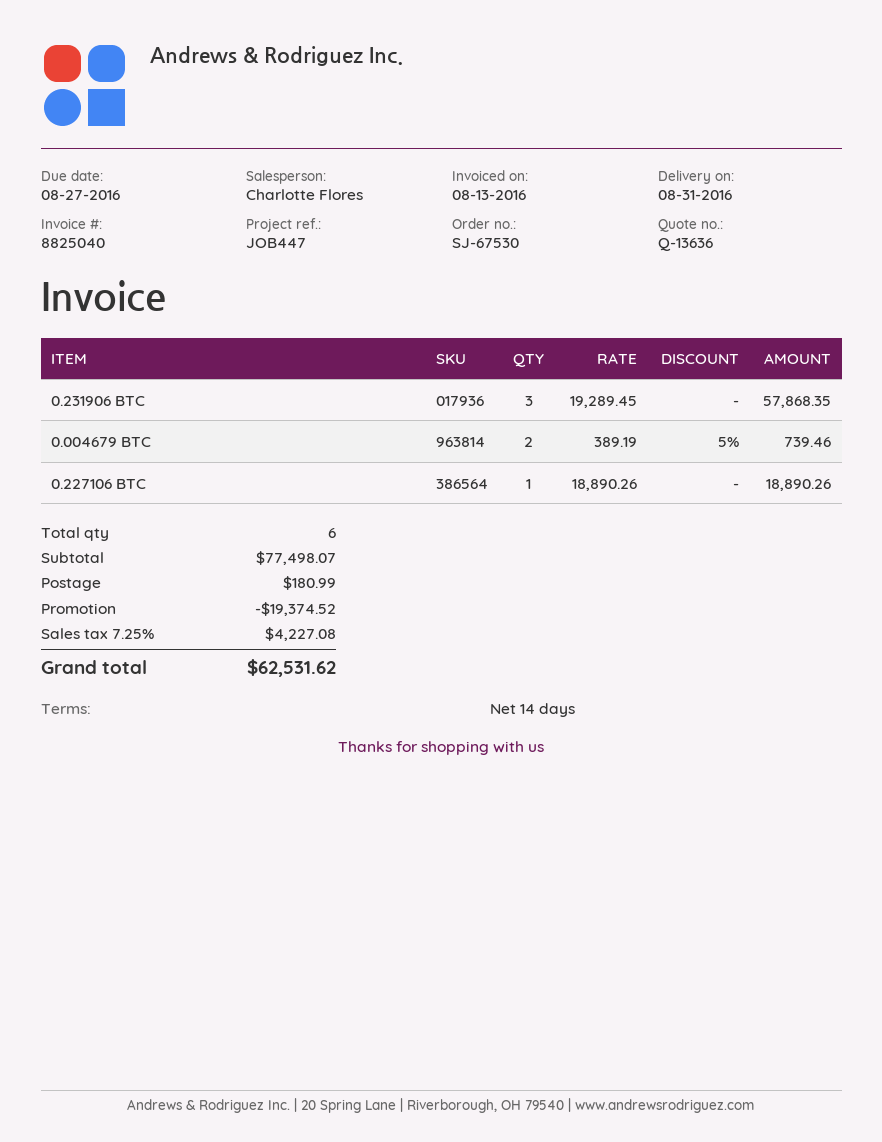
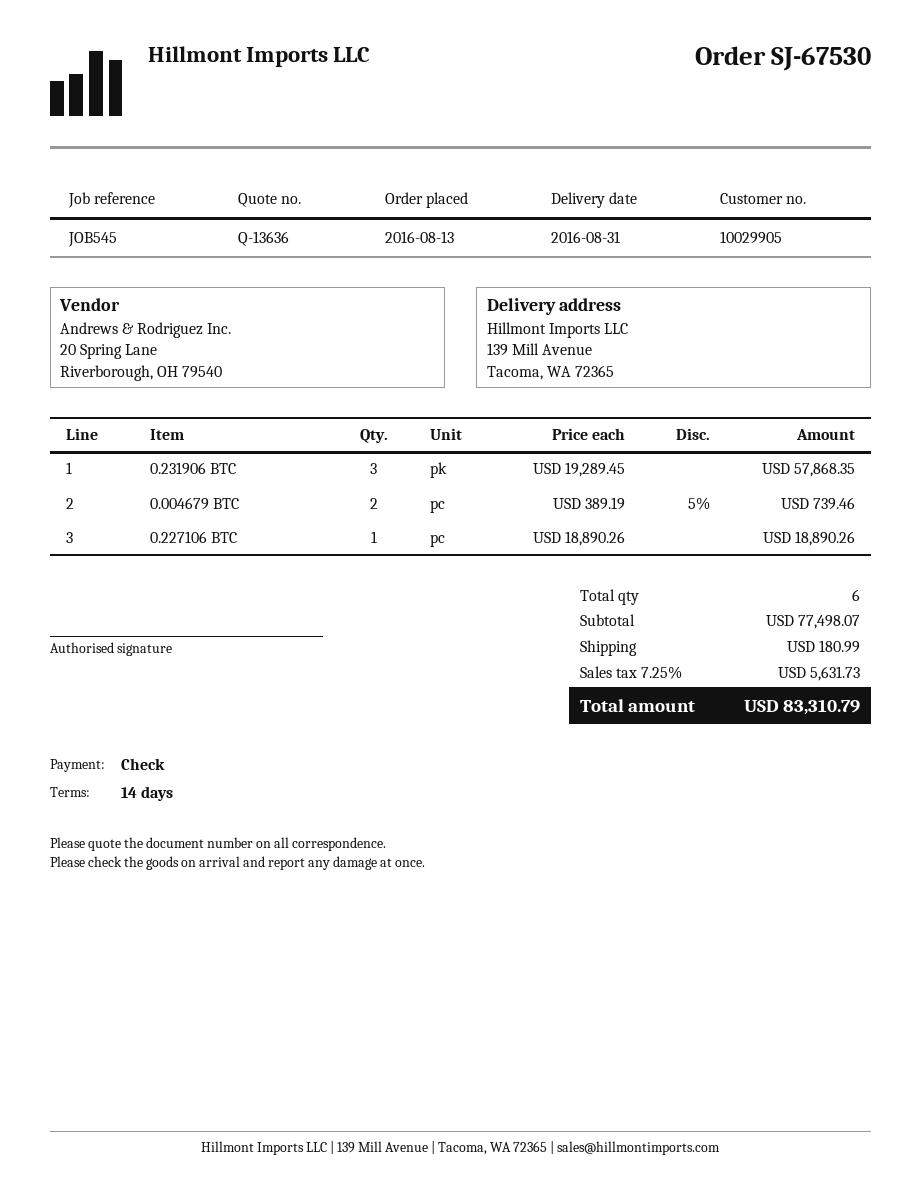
reference: JOB447 -> JOB545
discount: 19374.52 -> none
tax: 7.25% = 4227.08 -> 7.25% = 5631.73
total: 62531.62 -> 83310.79

